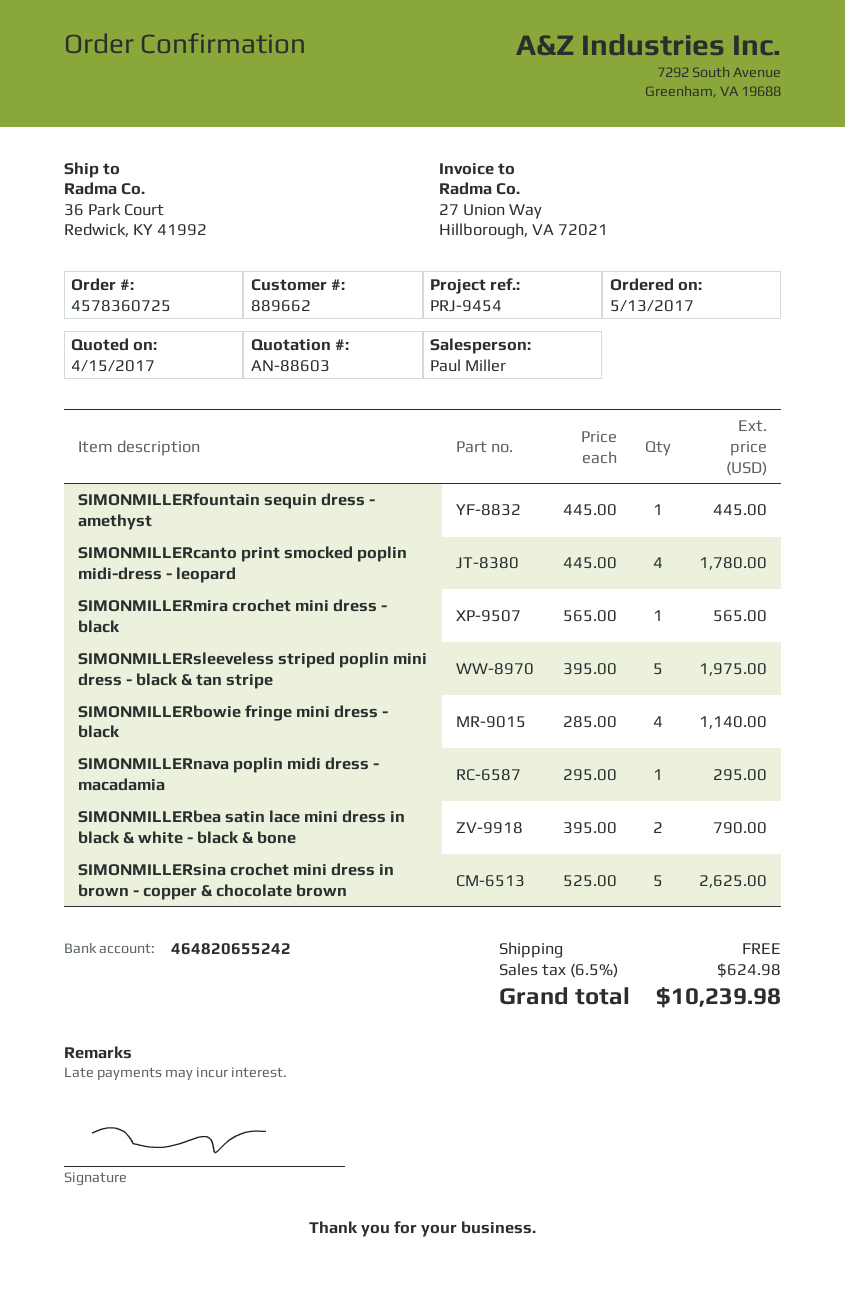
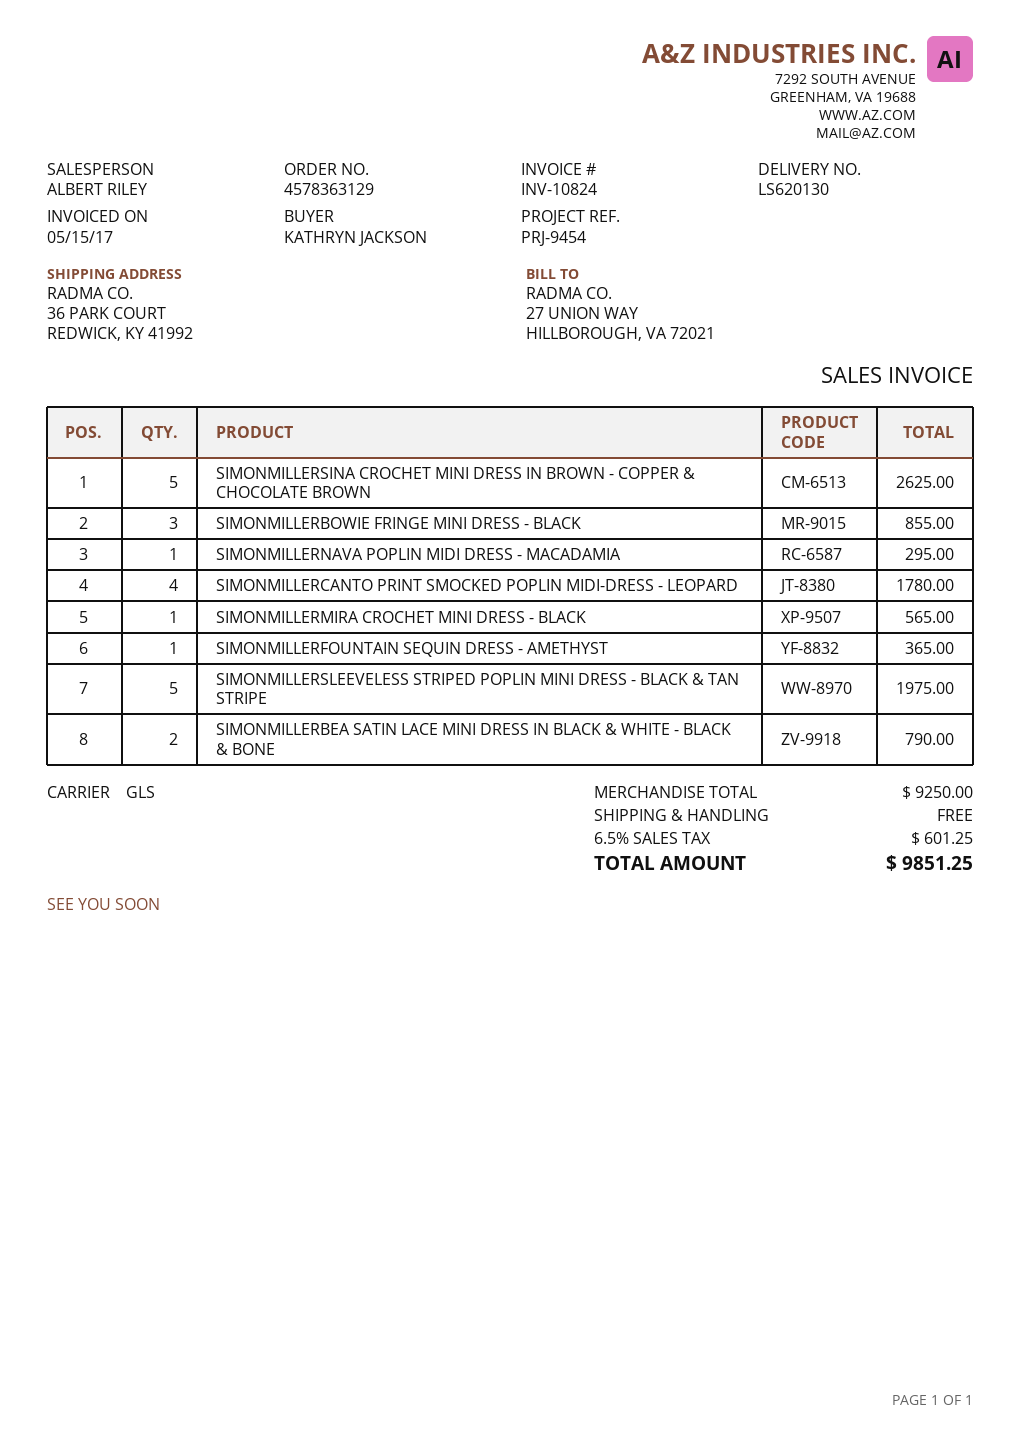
order number: 4578360725 -> 4578363129
sales rep: Paul Miller -> ALBERT RILEY
SIMONMILLERfountain sequin dress - amethyst: 1 for 445.00 -> 1 for 365.00
SIMONMILLERbowie fringe mini dress - black: 4 for 1140.00 -> 3 for 855.00
tax: 6.5% = 624.98 -> 6.5% = 601.25
total: 10239.98 -> 9851.25

